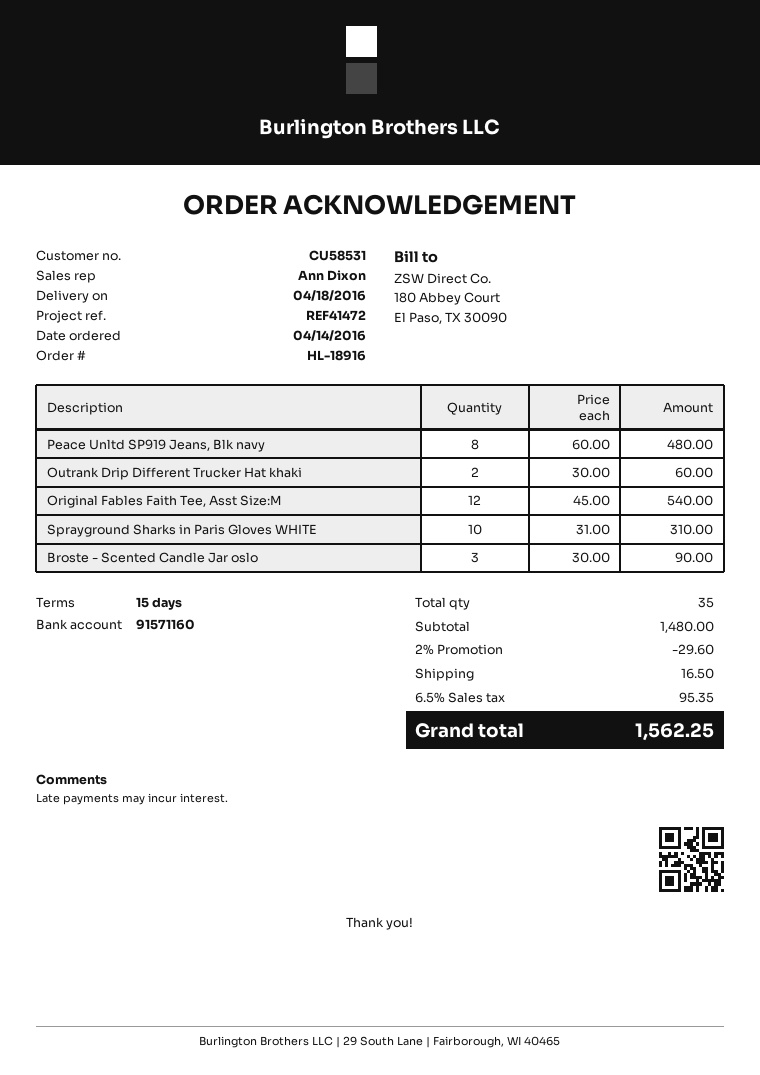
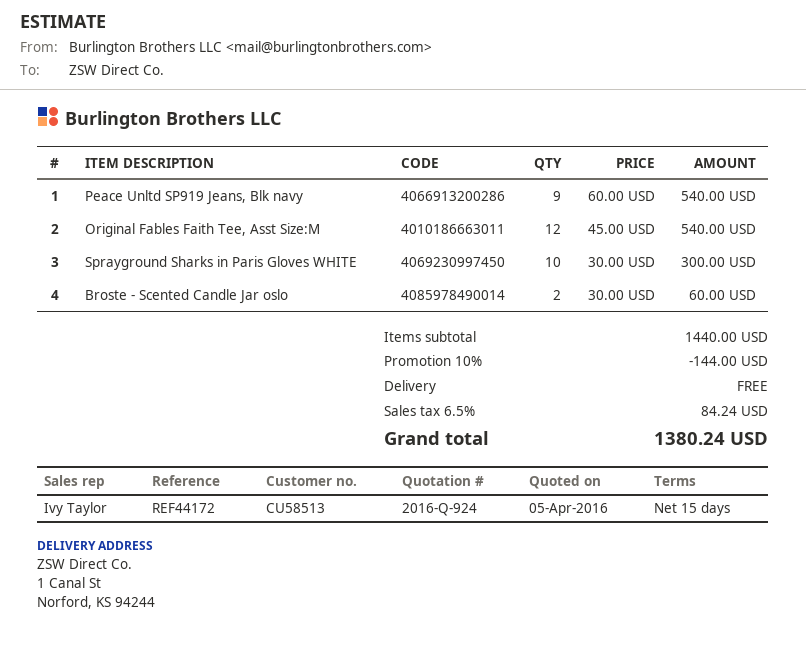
customer number: CU58531 -> CU58513
reference: REF41472 -> REF44172
sales rep: Ann Dixon -> Ivy Taylor
Peace Unltd SP919 Jeans, Blk navy: 8 x 60.00 = 480.00 -> 9 x 60.00 = 540.00
Outrank Drip Different Trucker Hat khaki: 2 x 30.00 = 60.00 -> none
Sprayground Sharks in Paris Gloves WHITE: 10 x 31.00 = 310.00 -> 10 x 30.00 = 300.00
Broste - Scented Candle Jar oslo: 3 x 30.00 = 90.00 -> 2 x 30.00 = 60.00
subtotal: 1480.00 -> 1440.00
discount: 2% = 29.60 -> 10% = 144.00
shipping: 16.50 -> 0.00
tax: 6.5% = 95.35 -> 6.5% = 84.24
total: 1562.25 -> 1380.24

